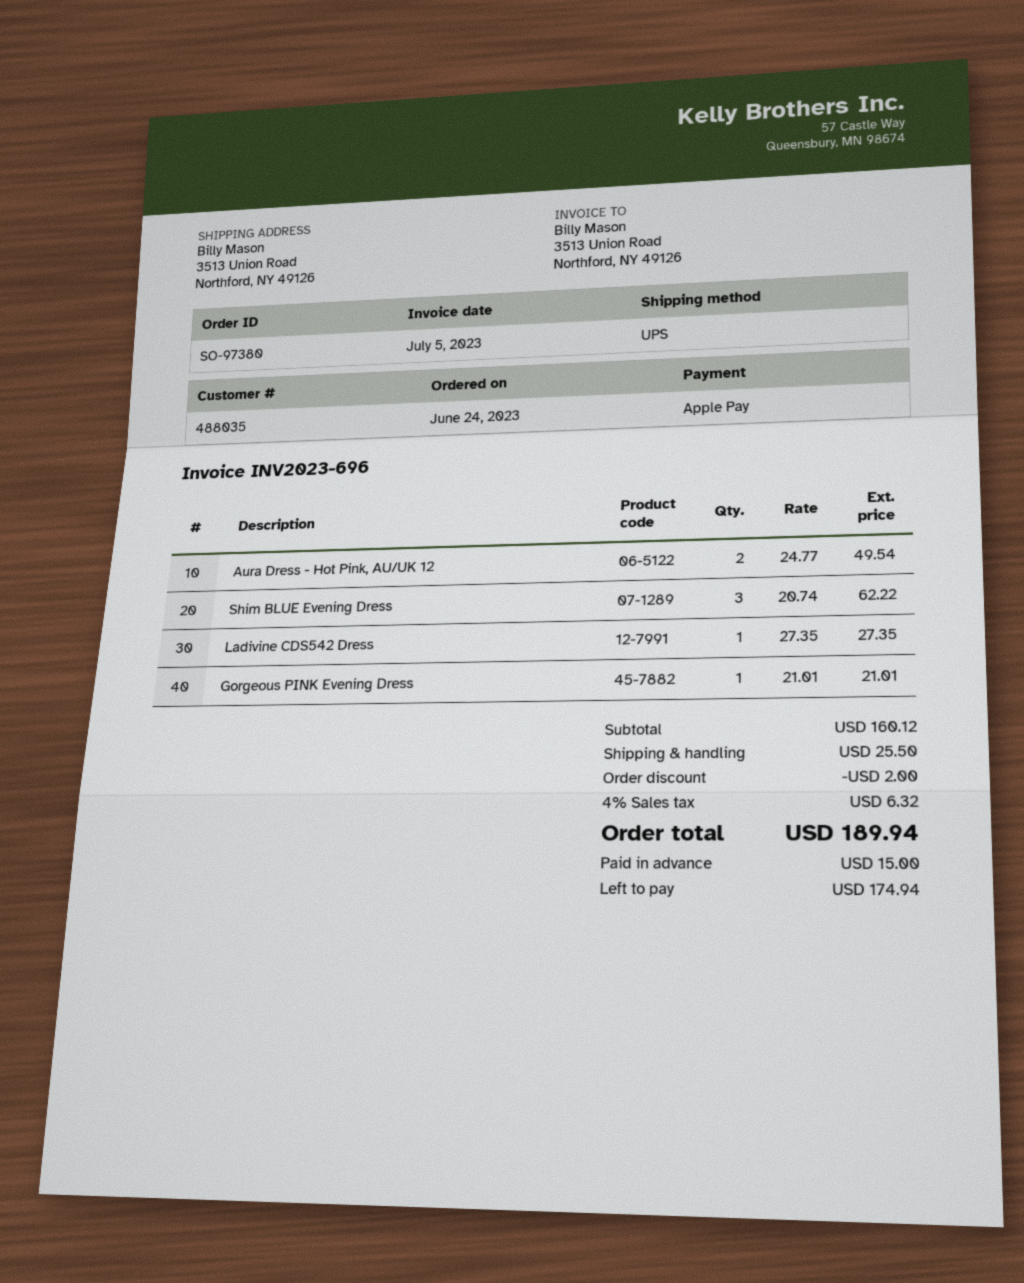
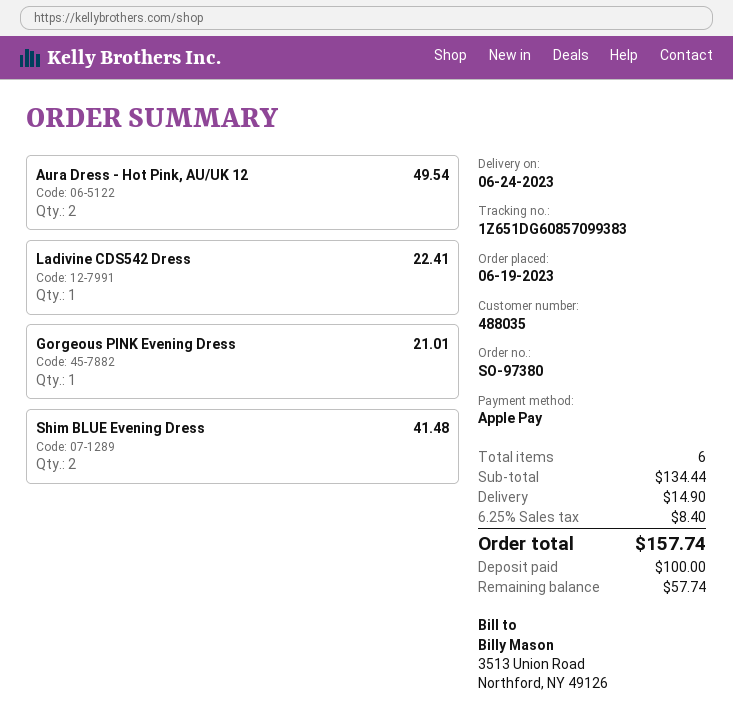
order date: 2023-06-24 -> 2023-06-19
Shim BLUE Evening Dress: 3 for 62.22 -> 2 for 41.48
Ladivine CDS542 Dress: 1 for 27.35 -> 1 for 22.41
subtotal: 160.12 -> 134.44
discount: 2.00 -> none
shipping: 25.50 -> 14.90
tax: 4% = 6.32 -> 6.25% = 8.40
total: 189.94 -> 157.74
deposit: 15.00 -> 100.00
balance: 174.94 -> 57.74

